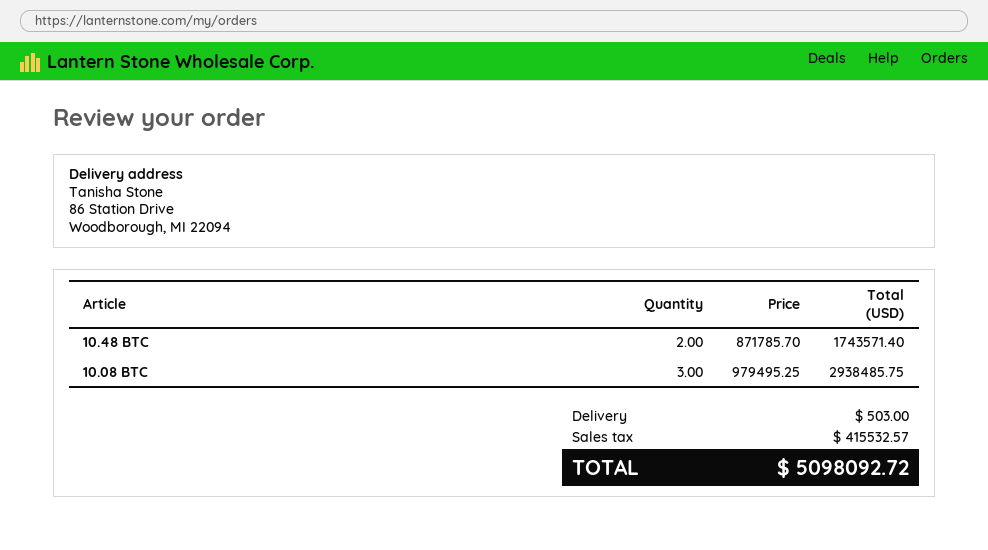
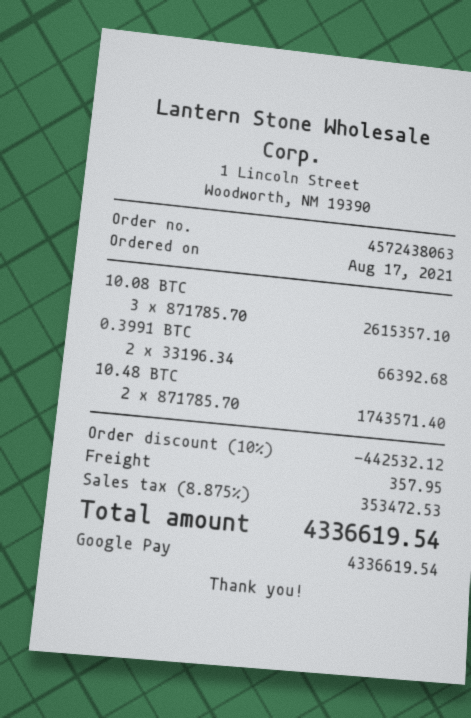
10.08 BTC: 3 x 979495.25 = 2938485.75 -> 3 x 871785.70 = 2615357.10
0.3991 BTC: none -> 2 x 33196.34 = 66392.68
discount: none -> 10% = 442532.12
shipping: 503.00 -> 357.95
tax: 415532.57 -> 353472.53
total: 5098092.72 -> 4336619.54

